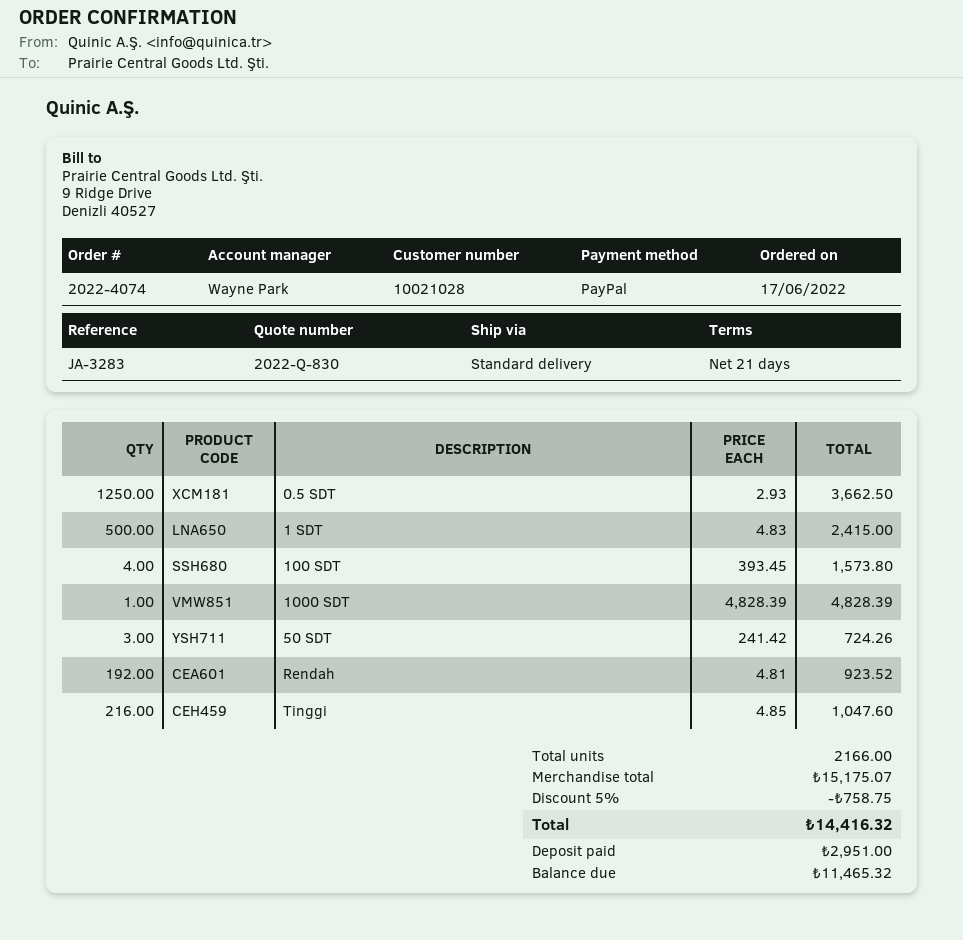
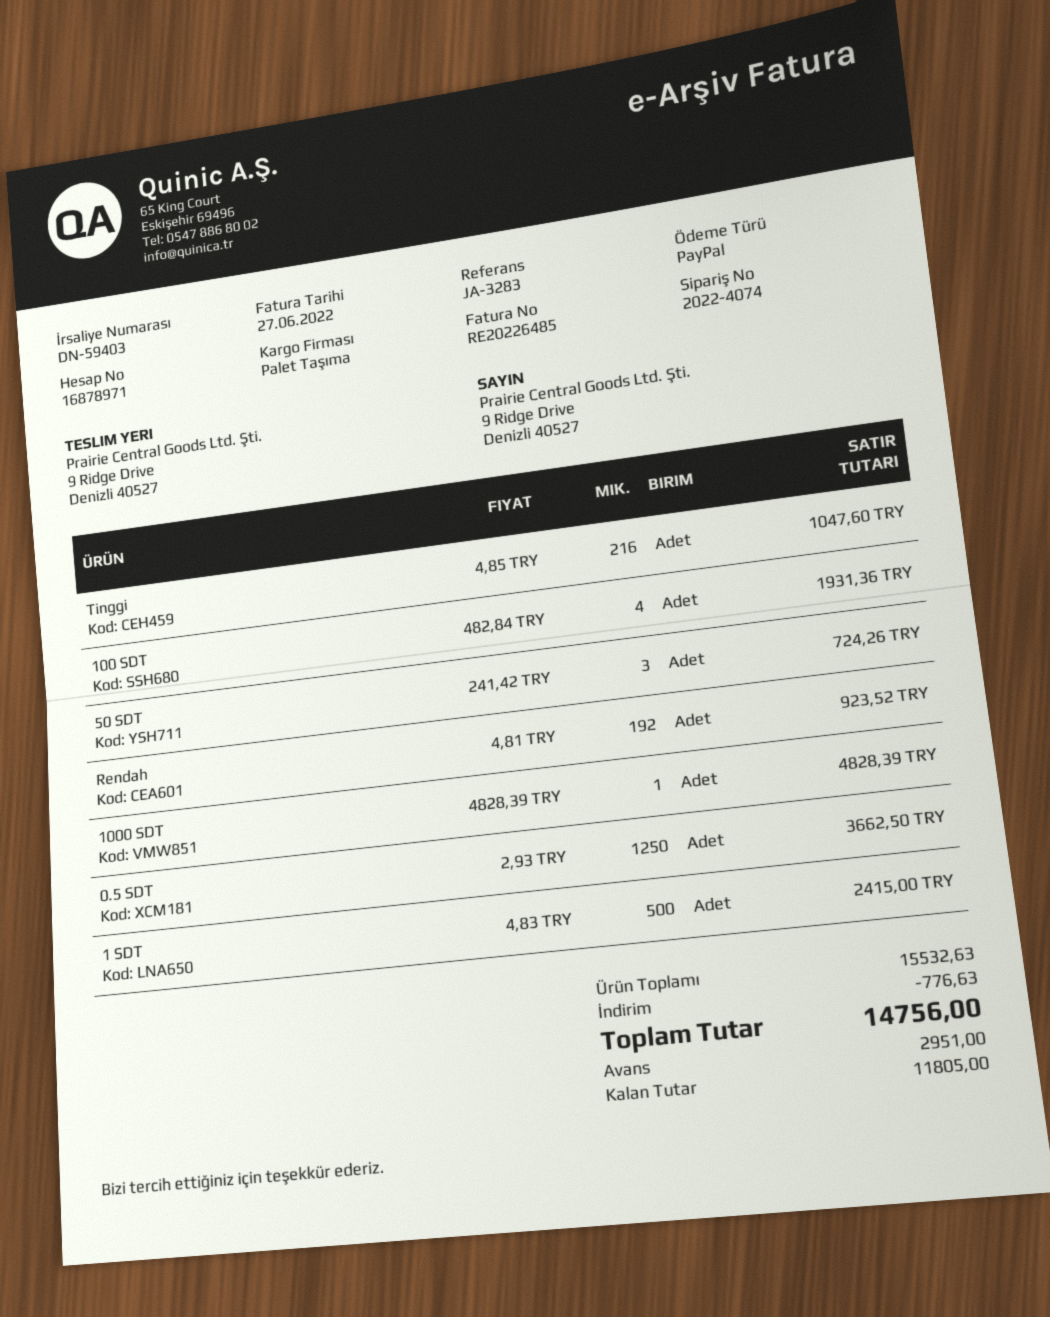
shipping method: standard -> pallet freight
100 SDT: 4 x 393.45 = 1573.80 -> 4 x 482.84 = 1931.36
subtotal: 15175.07 -> 15532.63
discount: 758.75 -> 776.63
total: 14416.32 -> 14756.00
balance: 11465.32 -> 11805.00

